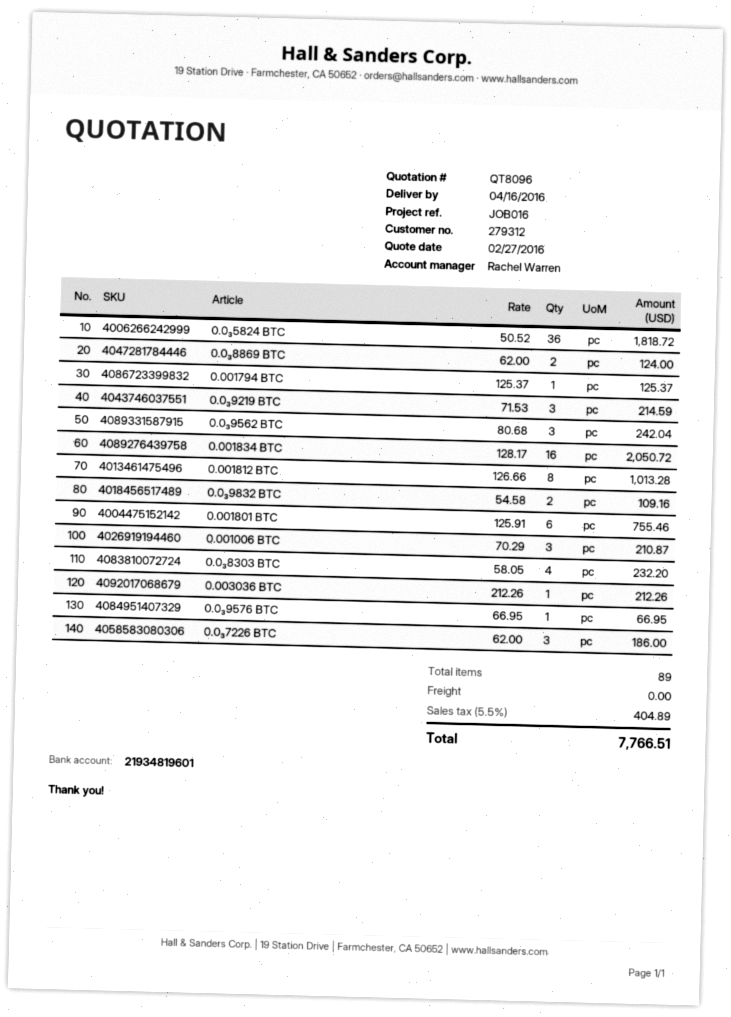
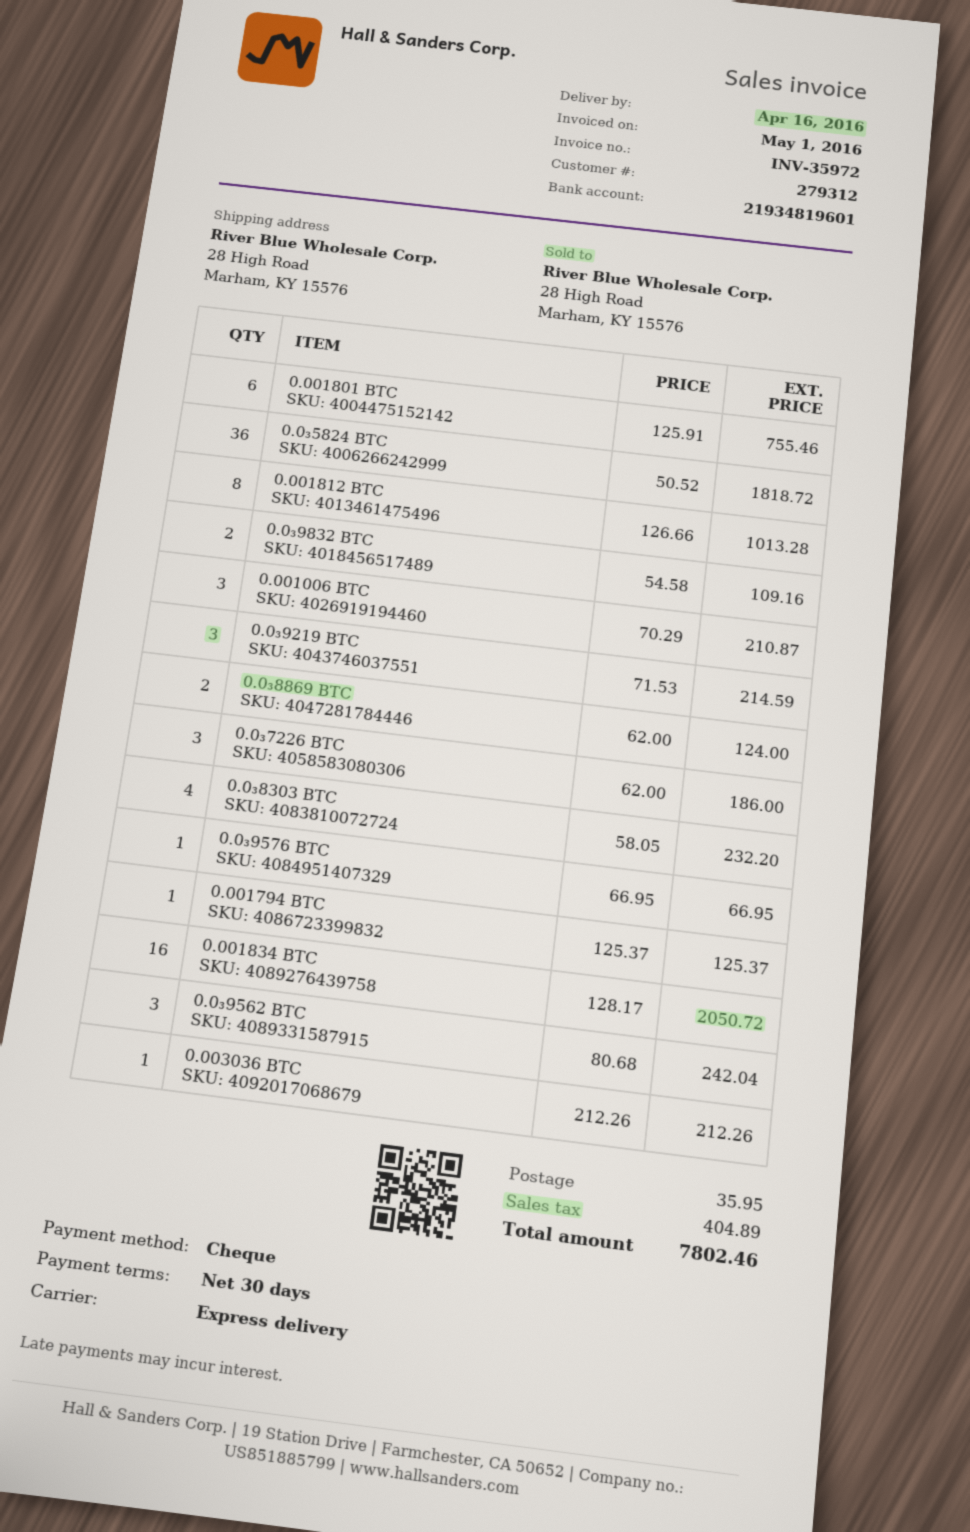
shipping: 0.00 -> 35.95
total: 7766.51 -> 7802.46

